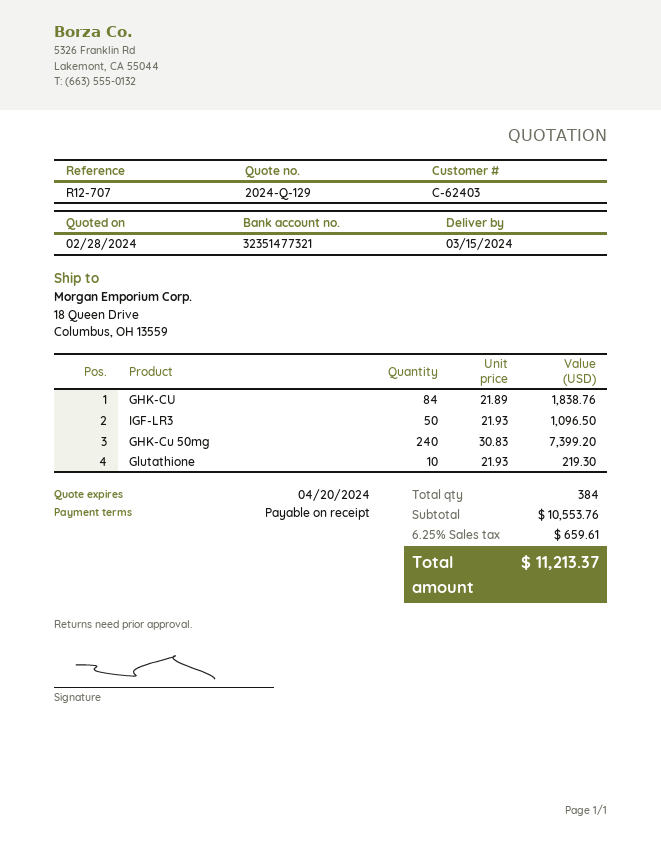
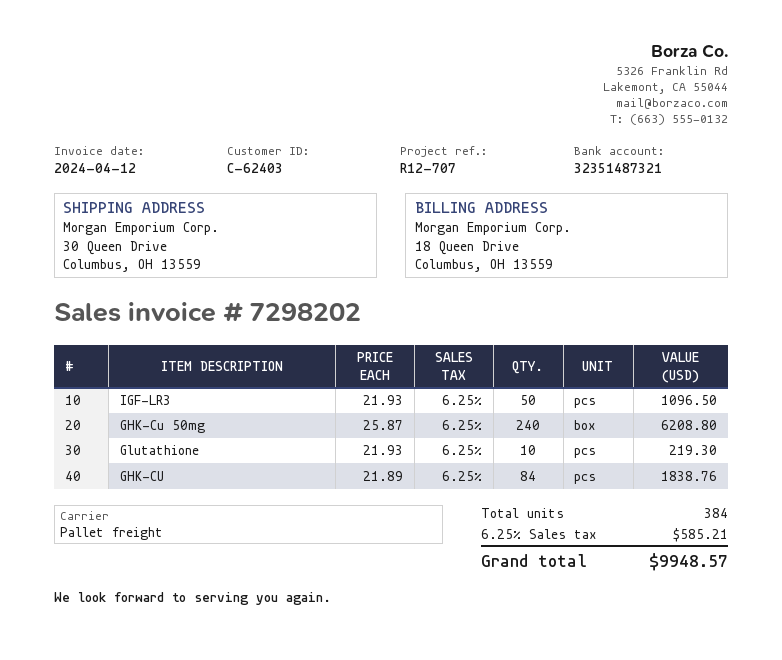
bank account: 32351477321 -> 32351487321
ship to: 18 Queen Drive, Columbus, OH 13559 -> 30 Queen Drive, Columbus, OH 13559
GHK-Cu 50mg: 240 x 30.83 = 7399.20 -> 240 x 25.87 = 6208.80
tax: 6.25% = 659.61 -> 6.25% = 585.21
total: 11213.37 -> 9948.57

